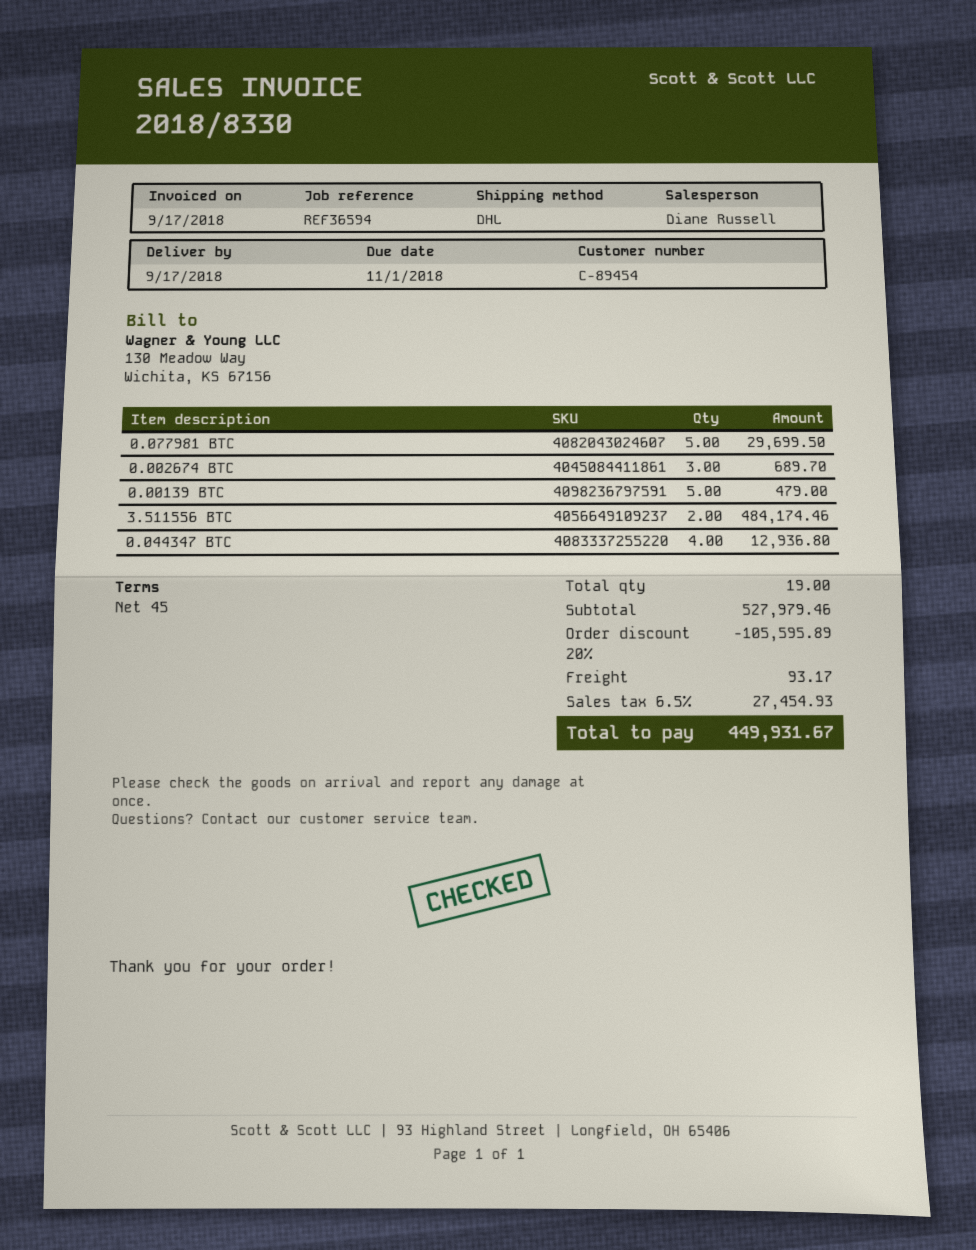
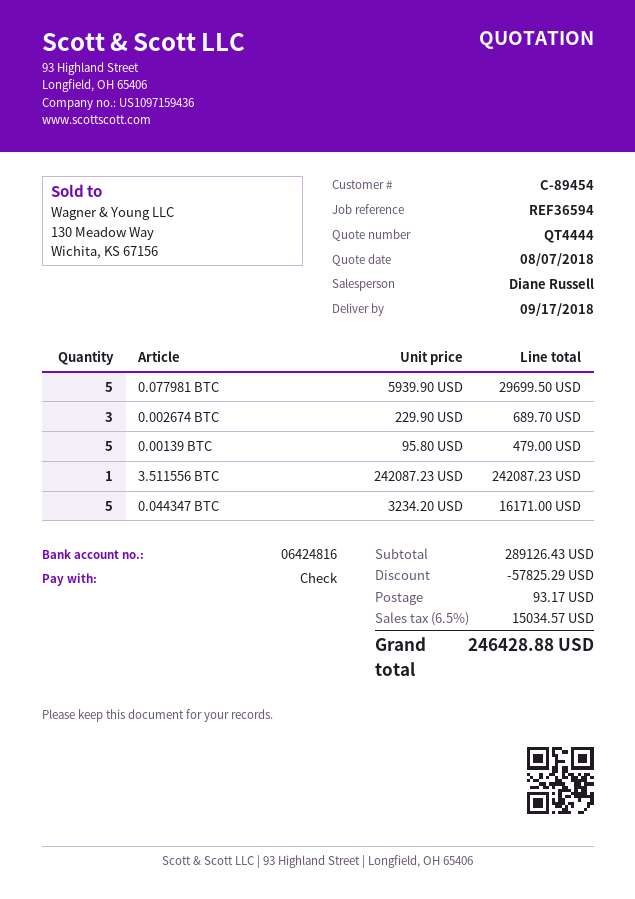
3.511556 BTC: 2 for 484174.46 -> 1 for 242087.23
0.044347 BTC: 4 for 12936.80 -> 5 for 16171.00
subtotal: 527979.46 -> 289126.43
discount: 105595.89 -> 57825.29
tax: 6.5% = 27454.93 -> 6.5% = 15034.57
total: 449931.67 -> 246428.88

